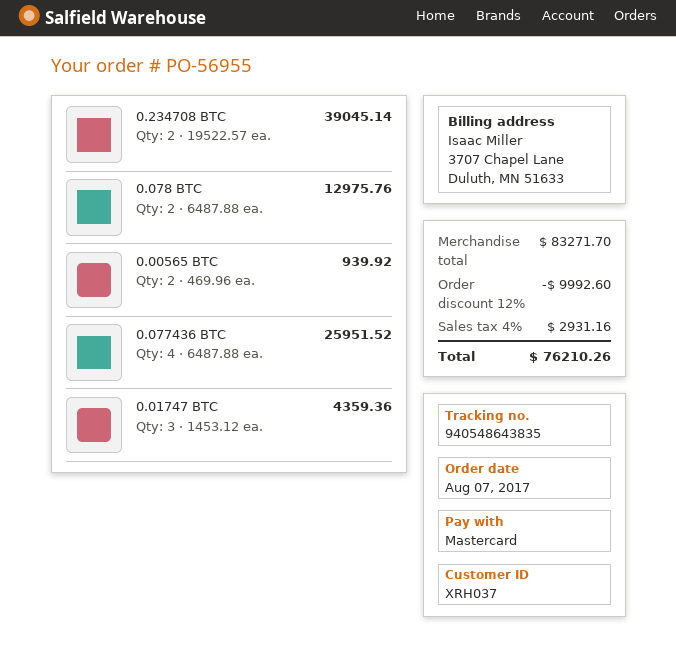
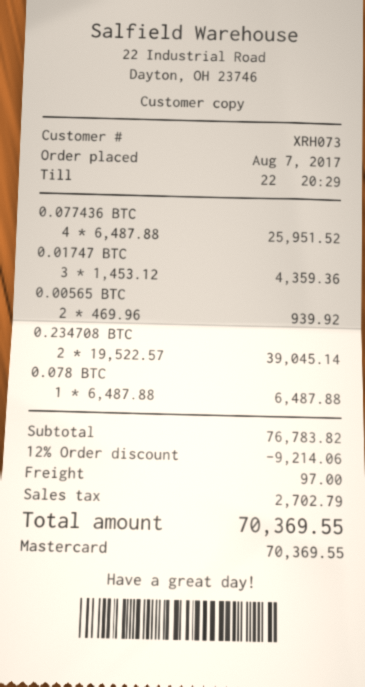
customer number: XRH037 -> XRH073
0.078 BTC: 2 x 6487.88 = 12975.76 -> 1 x 6487.88 = 6487.88
subtotal: 83271.70 -> 76783.82
discount: 12% = 9992.60 -> 12% = 9214.06
shipping: none -> 97.00
tax: 2931.16 -> 2702.79
total: 76210.26 -> 70369.55

